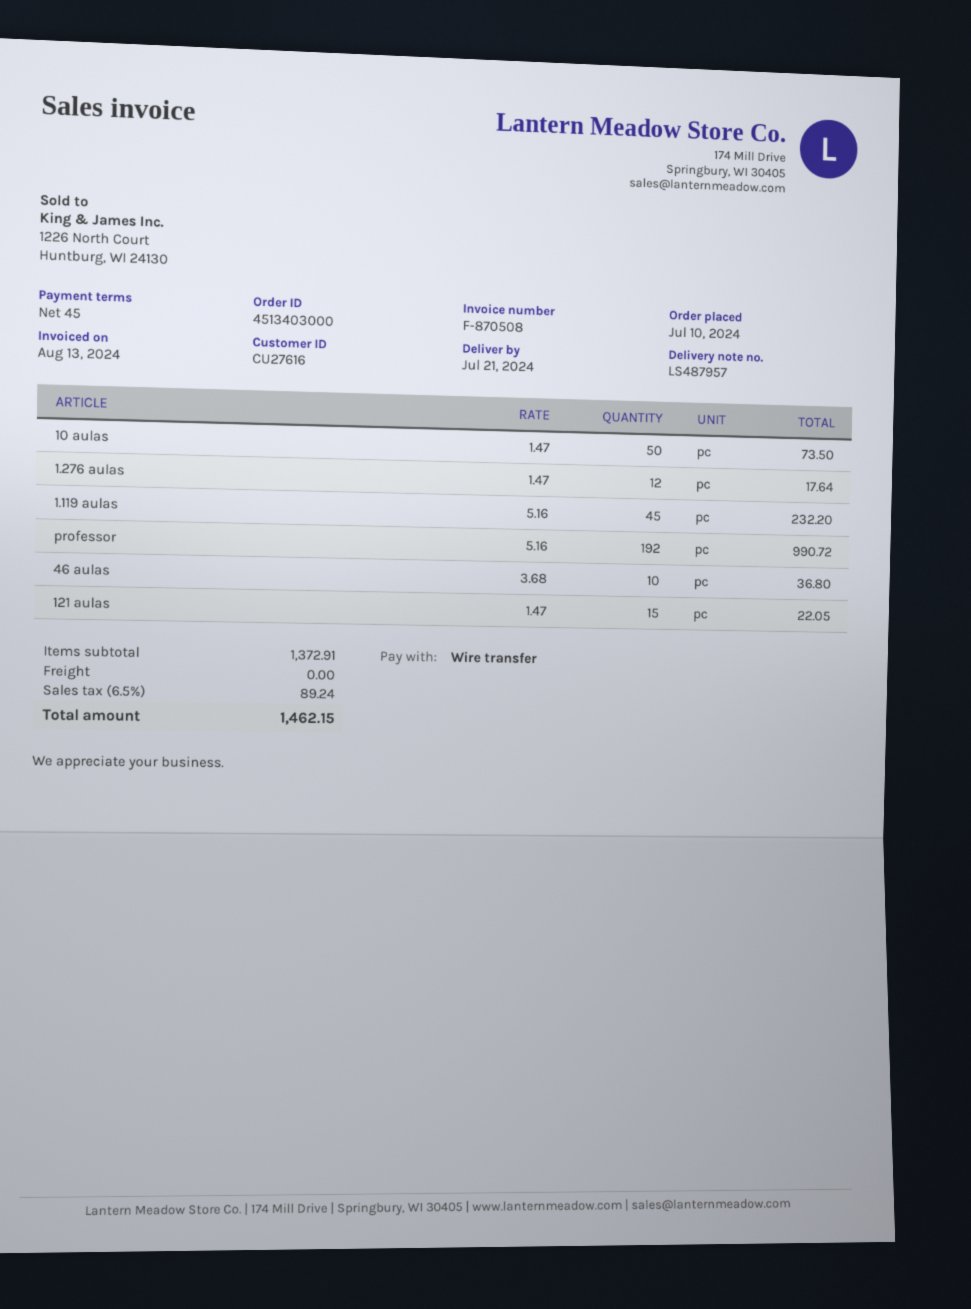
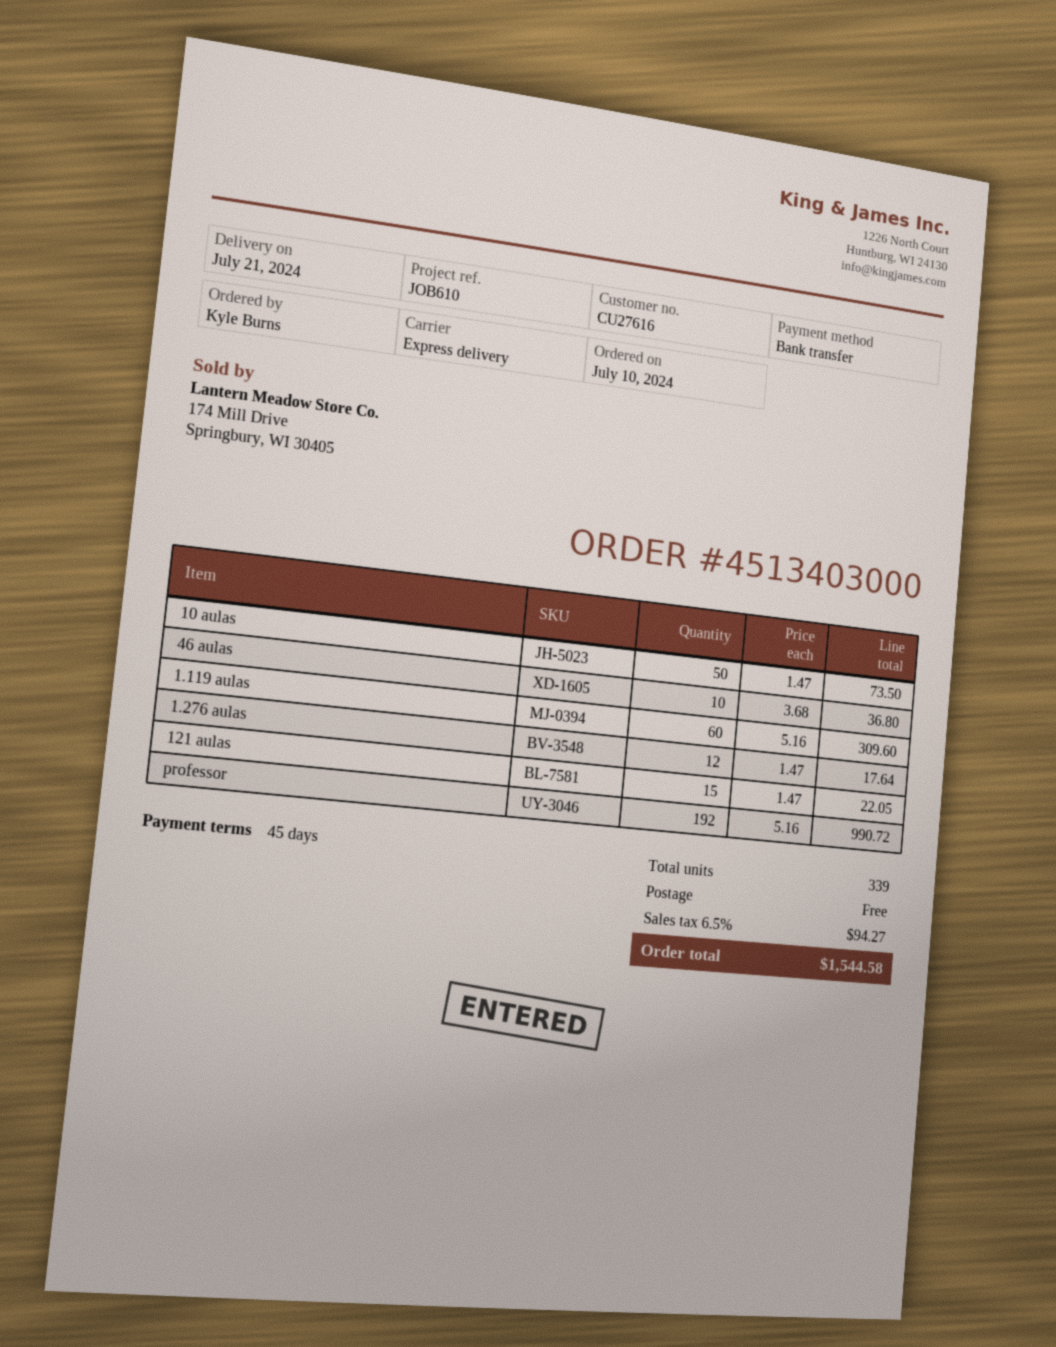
1.119 aulas: 45 x 5.16 = 232.20 -> 60 x 5.16 = 309.60
tax: 6.5% = 89.24 -> 6.5% = 94.27
total: 1462.15 -> 1544.58

